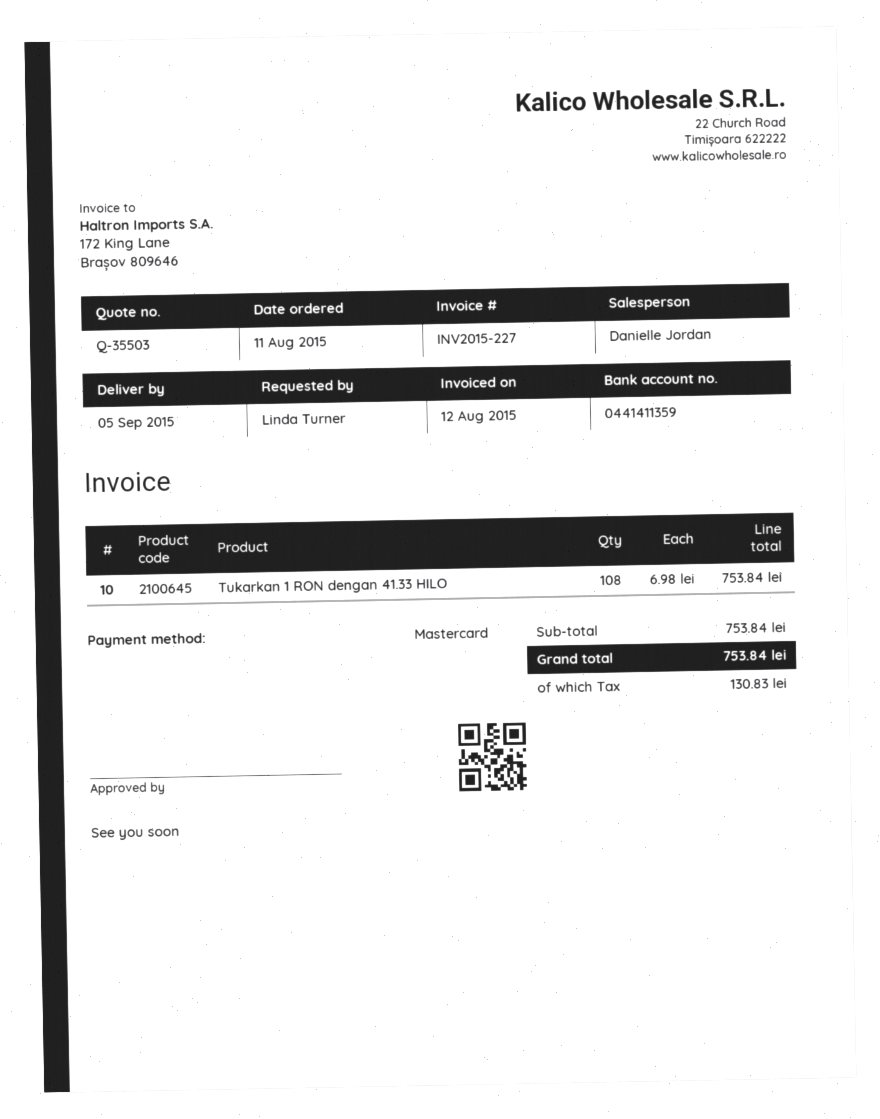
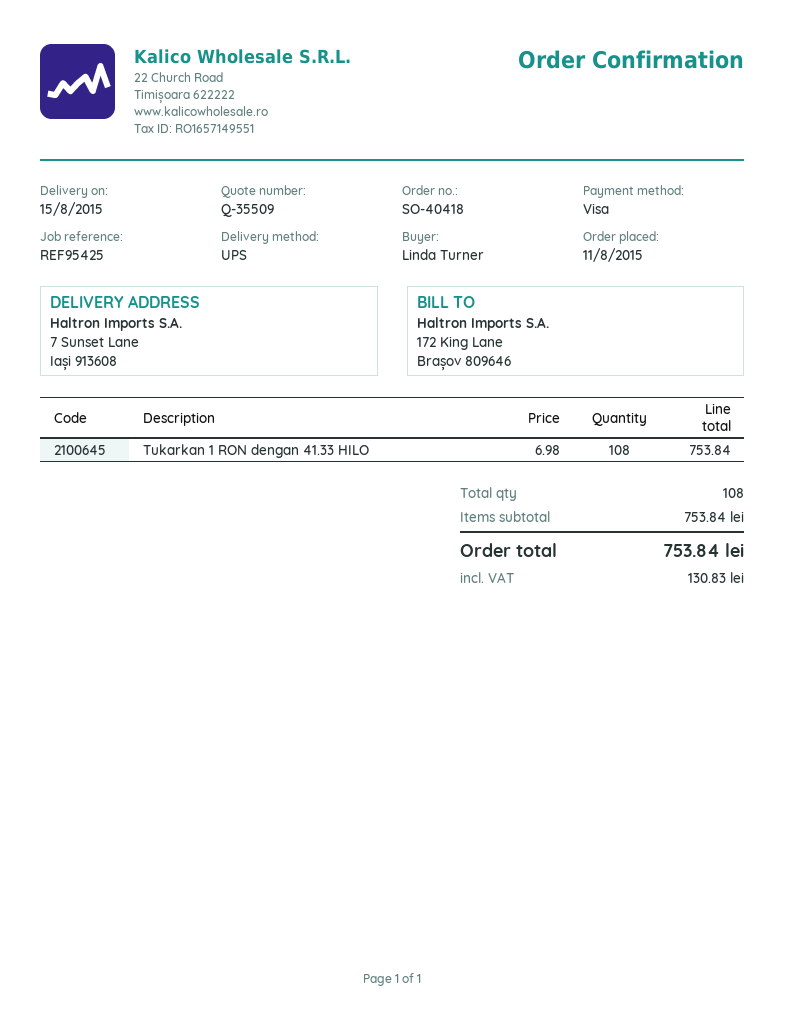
quote number: Q-35503 -> Q-35509
delivery date: 2015-09-05 -> 2015-08-15
payment method: Mastercard -> Visa

